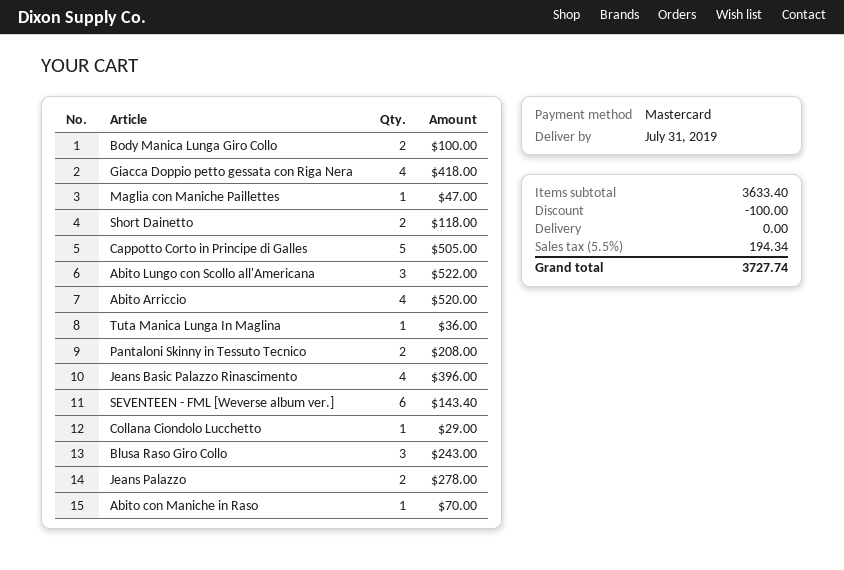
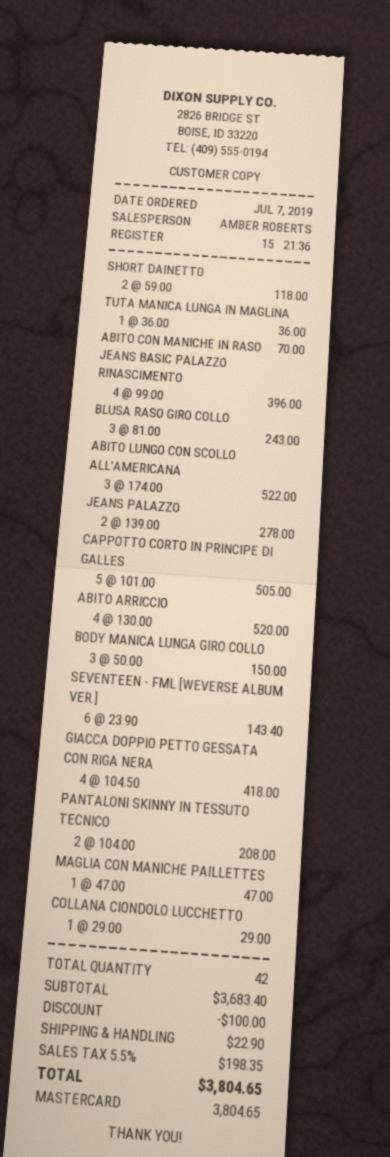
Body Manica Lunga Giro Collo: 2 for 100.00 -> 3 for 150.00
subtotal: 3633.40 -> 3683.40
shipping: 0.00 -> 22.90
tax: 5.5% = 194.34 -> 5.5% = 198.35
total: 3727.74 -> 3804.65

